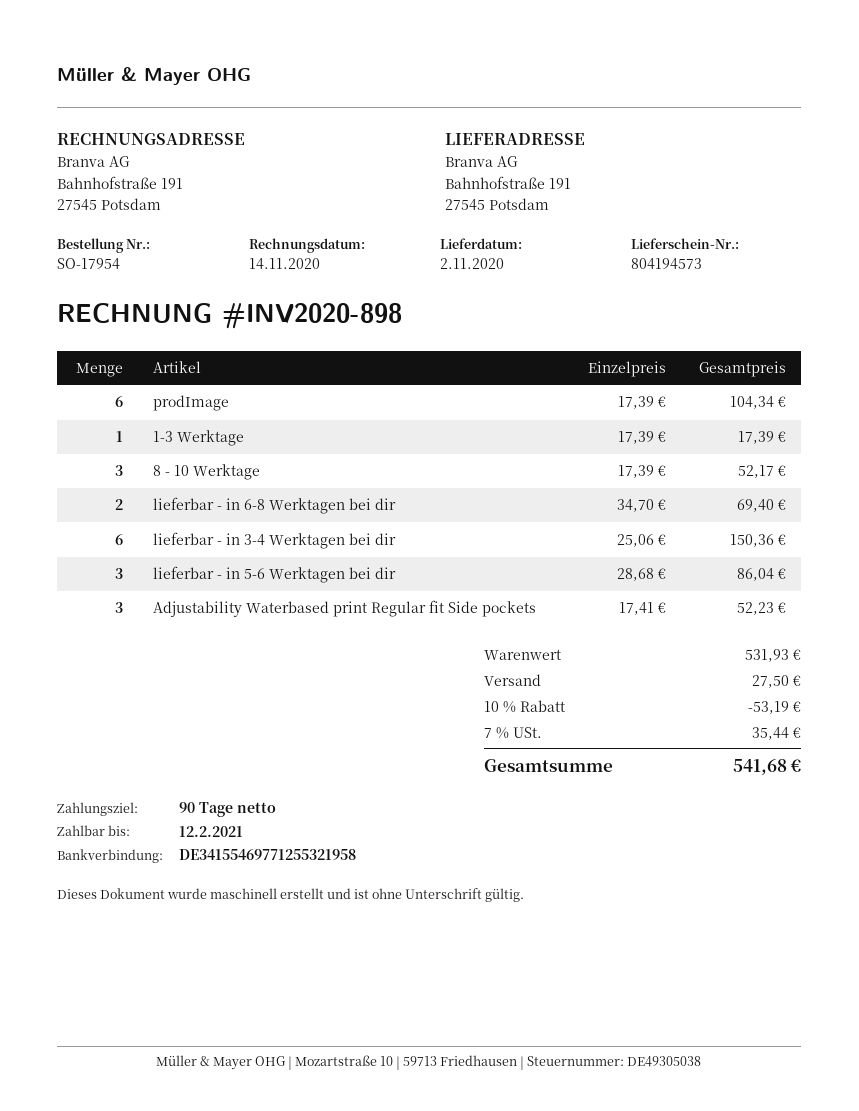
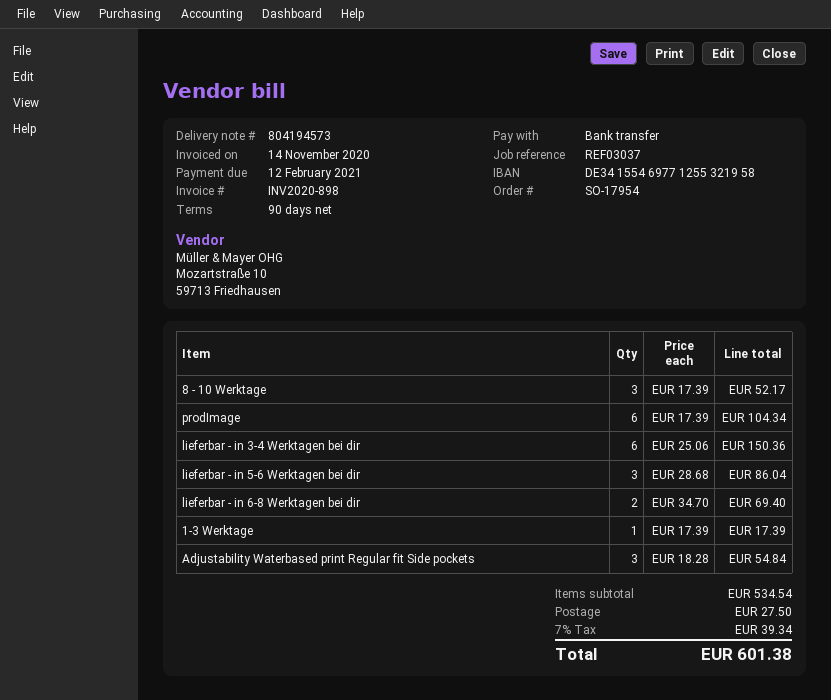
Adjustability Waterbased print Regular fit Side pockets: 3 x 17.41 = 52.23 -> 3 x 18.28 = 54.84
subtotal: 531.93 -> 534.54
discount: 10% = 53.19 -> none
tax: 7% = 35.44 -> 7% = 39.34
total: 541.68 -> 601.38

